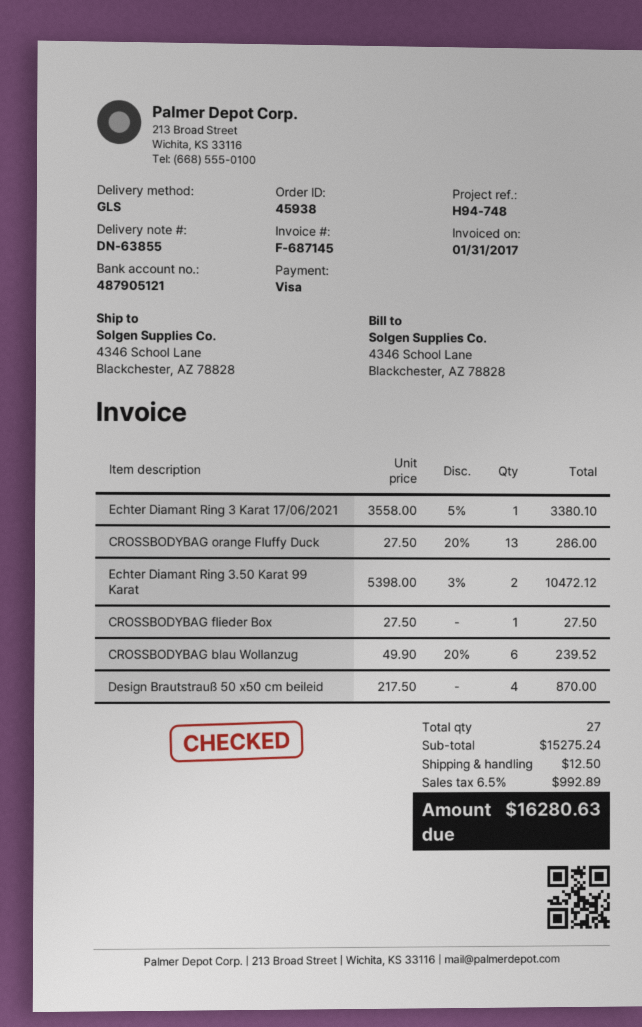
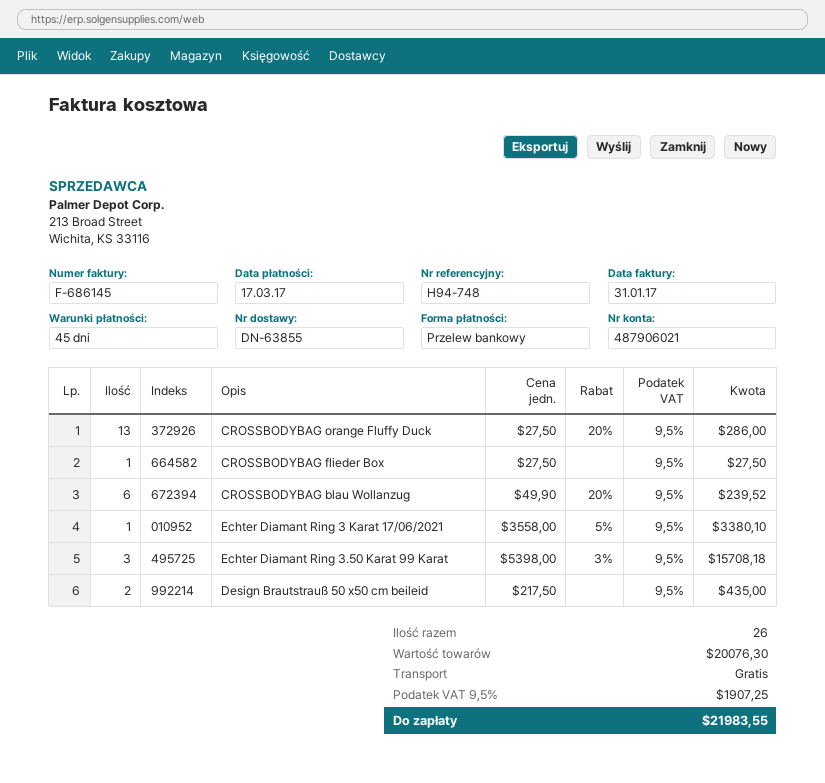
invoice number: F-687145 -> F-686145
payment method: Visa -> bank transfer
bank account: 487905121 -> 487906021
Echter Diamant Ring 3.50 Karat 99 Karat: 2 x 5398.00 - 3% = 10472.12 -> 3 x 5398.00 - 3% = 15708.18
Design Brautstrauß 50 x50 cm beileid: 4 x 217.50 = 870.00 -> 2 x 217.50 = 435.00
total quantity: 27 -> 26
subtotal: 15275.24 -> 20076.30
shipping: 12.50 -> 0.00
tax: 6.5% = 992.89 -> 9.5% = 1907.25
total: 16280.63 -> 21983.55

